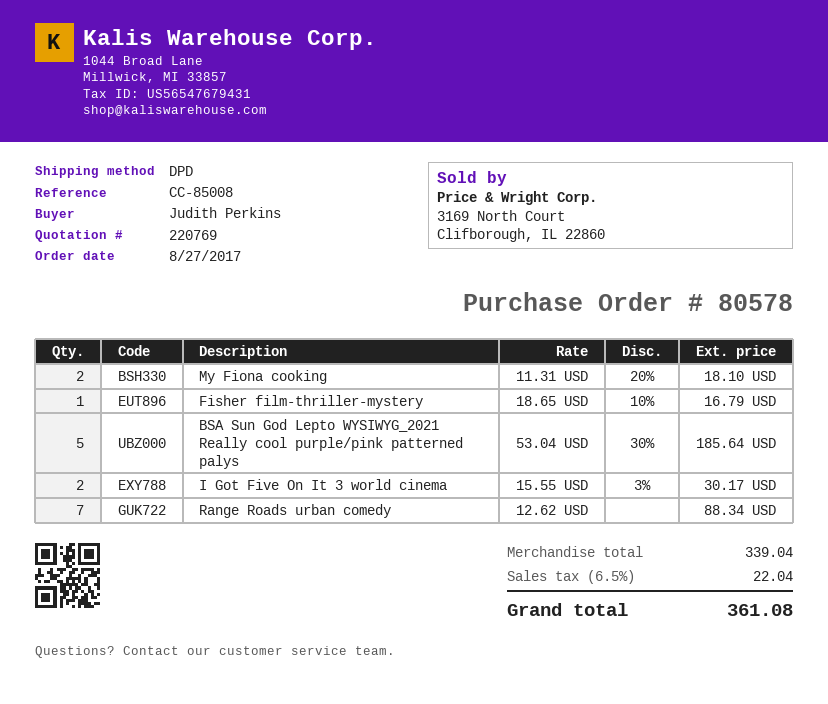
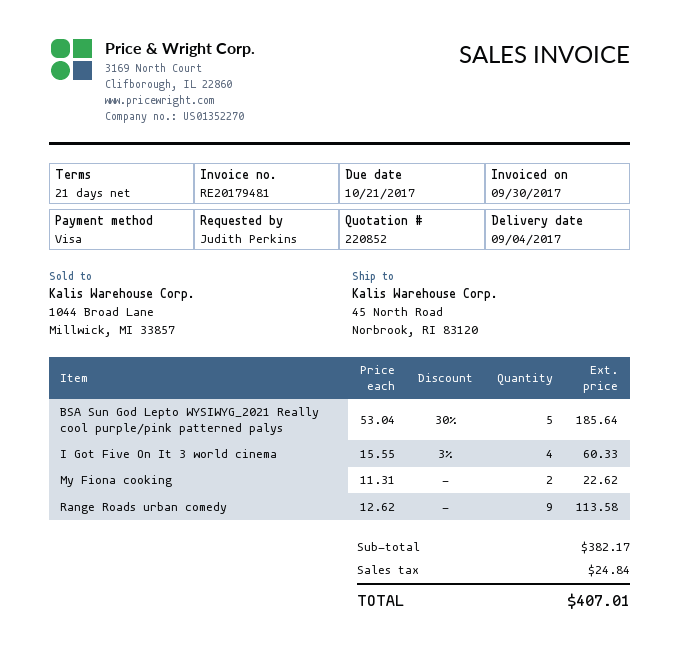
quote number: 220769 -> 220852
My Fiona cooking: 2 x 11.31 - 20% = 18.10 -> 2 x 11.31 = 22.62
Fisher film-thriller-mystery: 1 x 18.65 - 10% = 16.79 -> none
I Got Five On It 3 world cinema: 2 x 15.55 - 3% = 30.17 -> 4 x 15.55 - 3% = 60.33
Range Roads urban comedy: 7 x 12.62 = 88.34 -> 9 x 12.62 = 113.58
subtotal: 339.04 -> 382.17
tax: 22.04 -> 24.84
total: 361.08 -> 407.01

